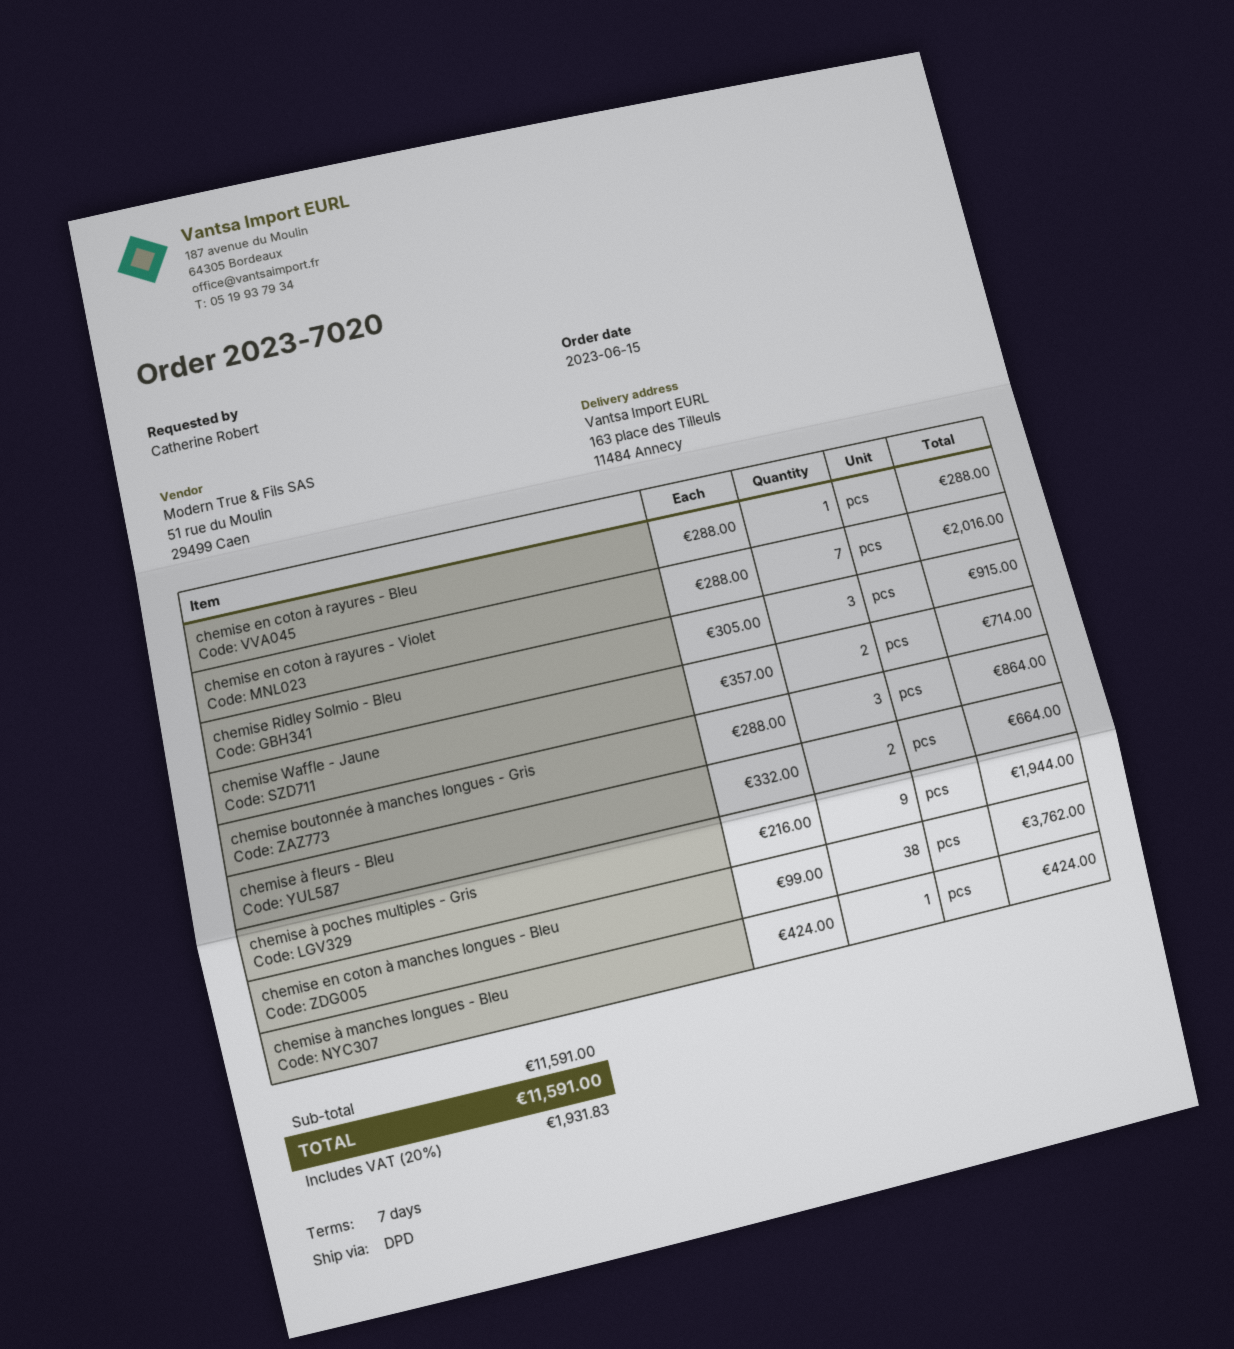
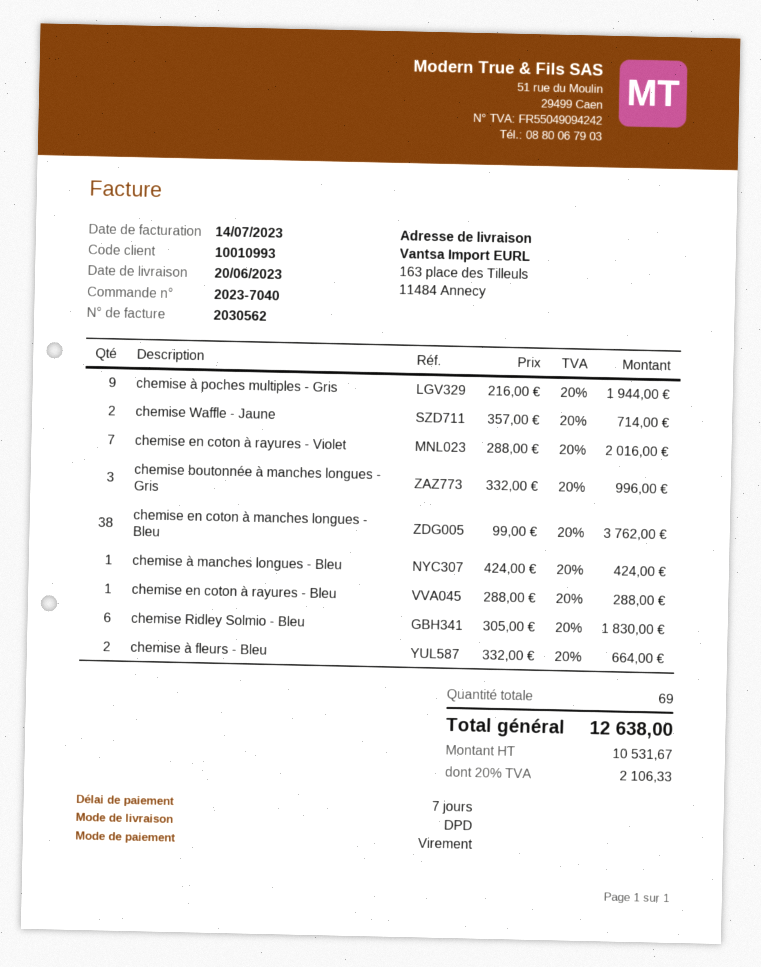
order number: 2023-7020 -> 2023-7040
chemise Ridley Solmio - Bleu: 3 x 305.00 = 915.00 -> 6 x 305.00 = 1830.00
chemise boutonnée à manches longues - Gris: 3 x 288.00 = 864.00 -> 3 x 332.00 = 996.00
tax: 20% = 1931.83 -> 20% = 2106.33
total: 11591.00 -> 12638.00

